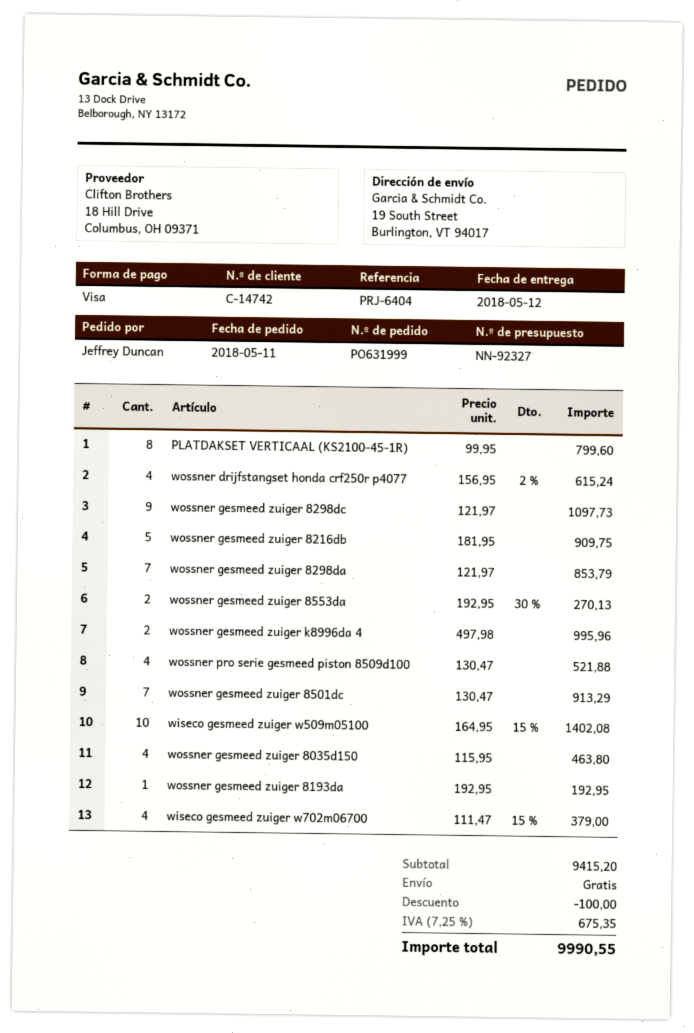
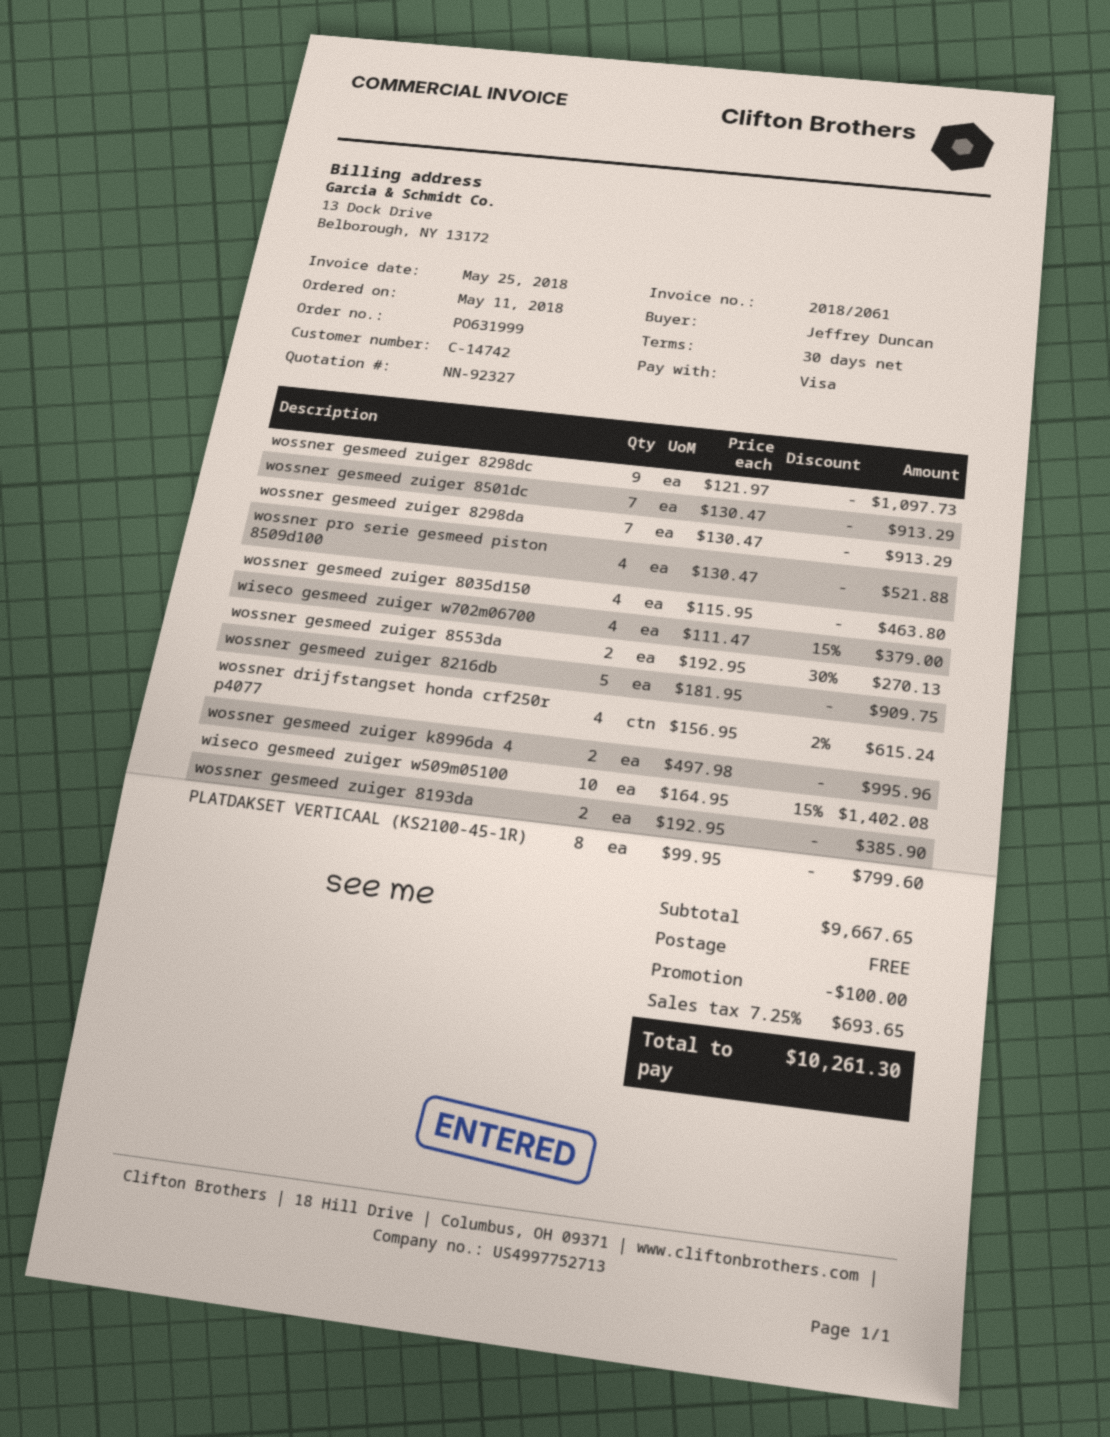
wossner gesmeed zuiger 8298da: 7 x 121.97 = 853.79 -> 7 x 130.47 = 913.29
wossner gesmeed zuiger 8193da: 1 x 192.95 = 192.95 -> 2 x 192.95 = 385.90
subtotal: 9415.20 -> 9667.65
tax: 7.25% = 675.35 -> 7.25% = 693.65
total: 9990.55 -> 10261.30

